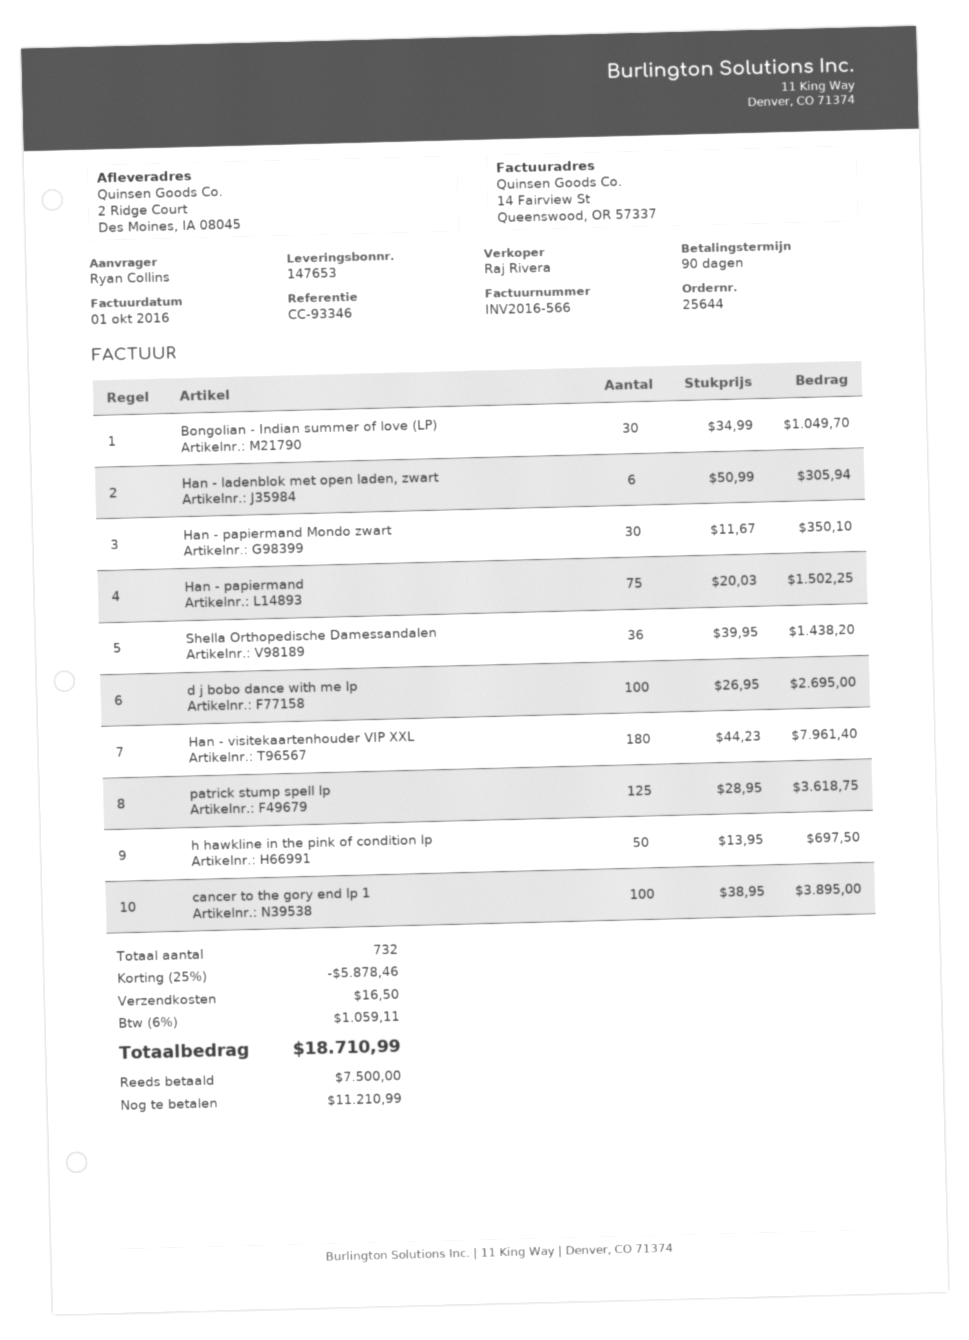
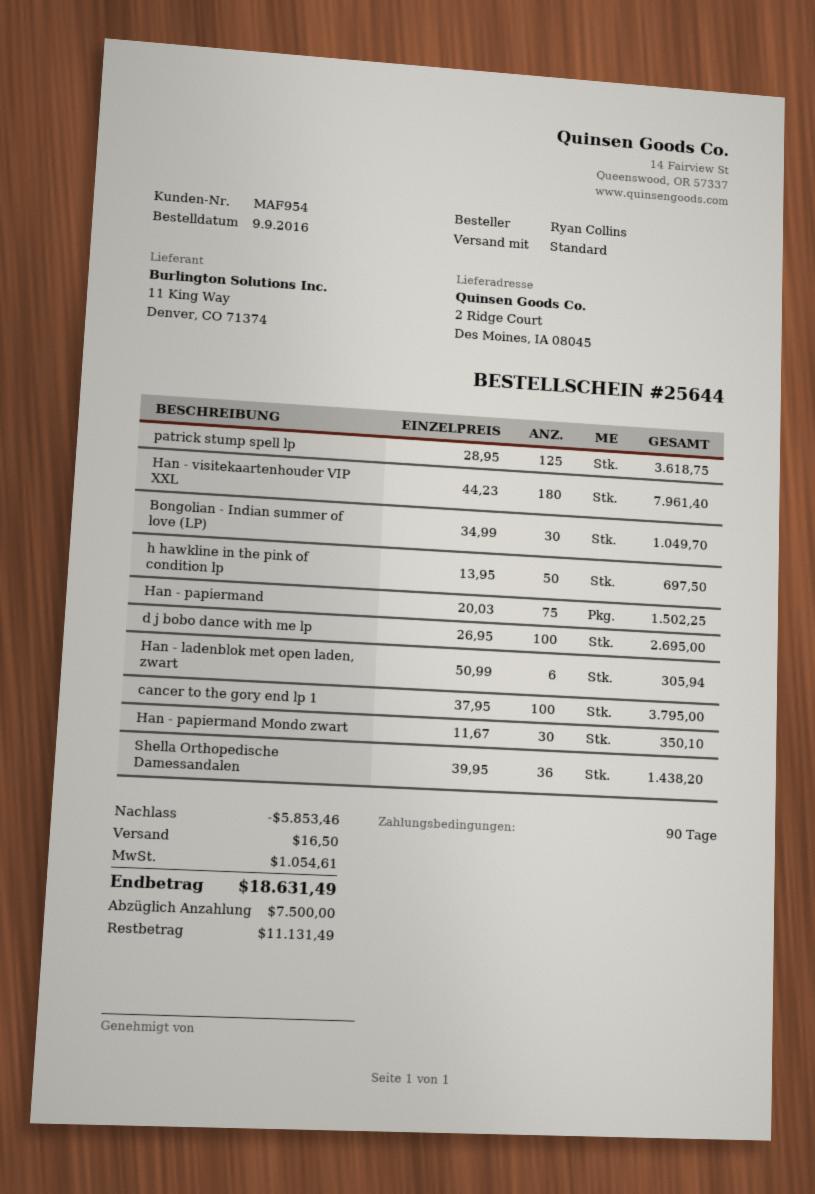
cancer to the gory end lp 1: 100 x 38.95 = 3895.00 -> 100 x 37.95 = 3795.00
discount: 5878.46 -> 5853.46
tax: 1059.11 -> 1054.61
total: 18710.99 -> 18631.49
balance: 11210.99 -> 11131.49

